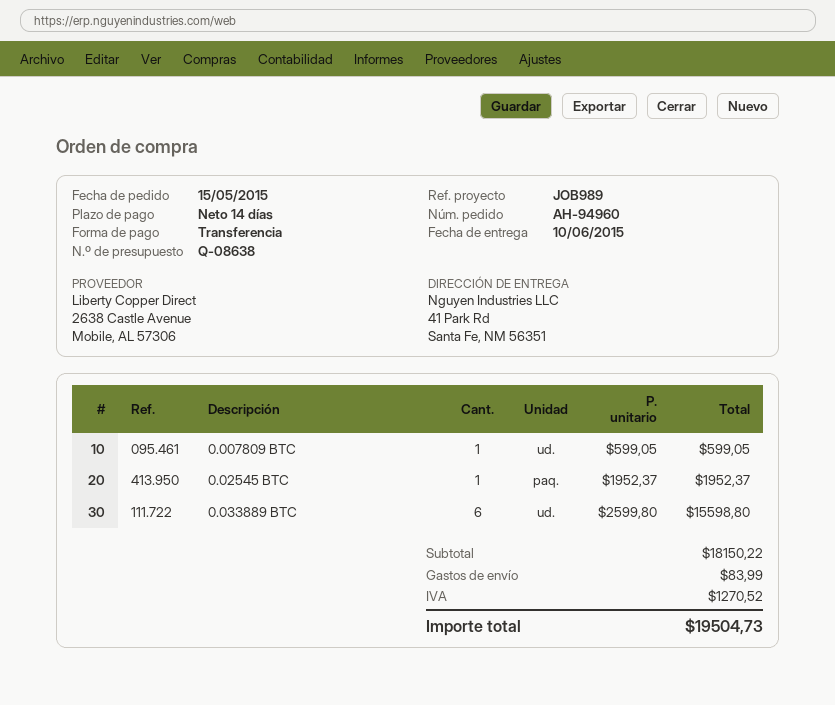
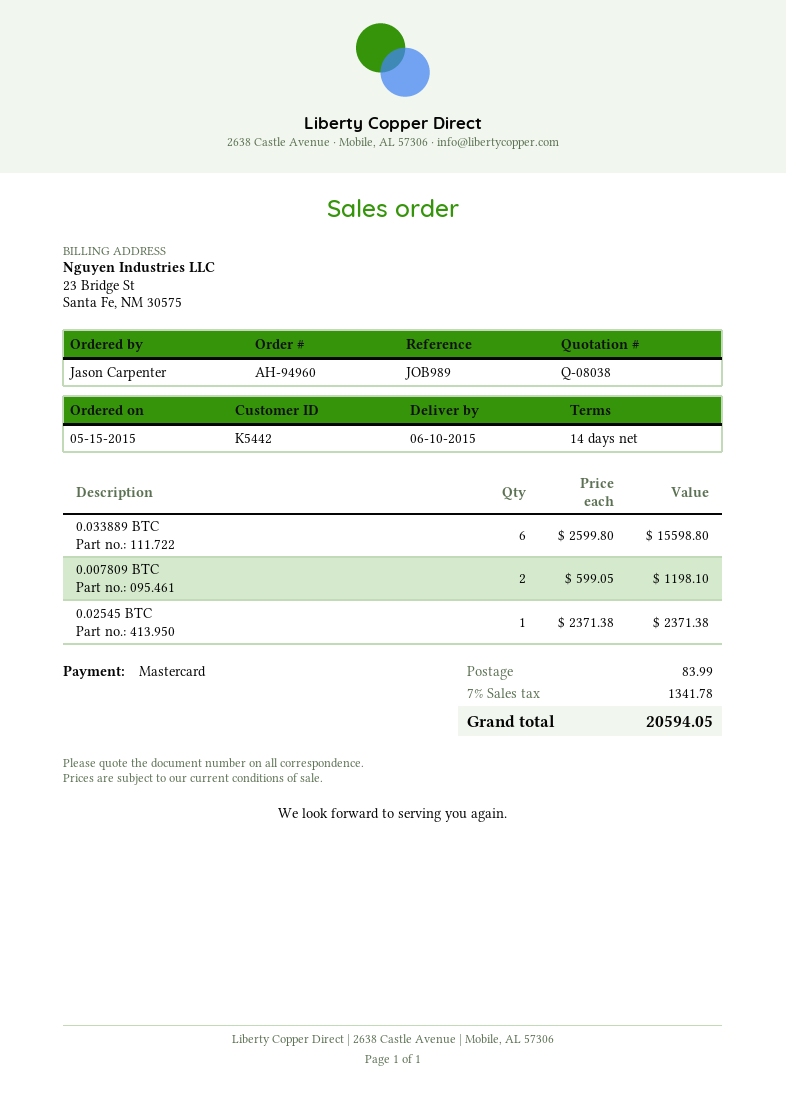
quote number: Q-08638 -> Q-08038
payment method: bank transfer -> Mastercard
0.007809 BTC: 1 x 599.05 = 599.05 -> 2 x 599.05 = 1198.10
0.02545 BTC: 1 x 1952.37 = 1952.37 -> 1 x 2371.38 = 2371.38
tax: 1270.52 -> 1341.78
total: 19504.73 -> 20594.05

